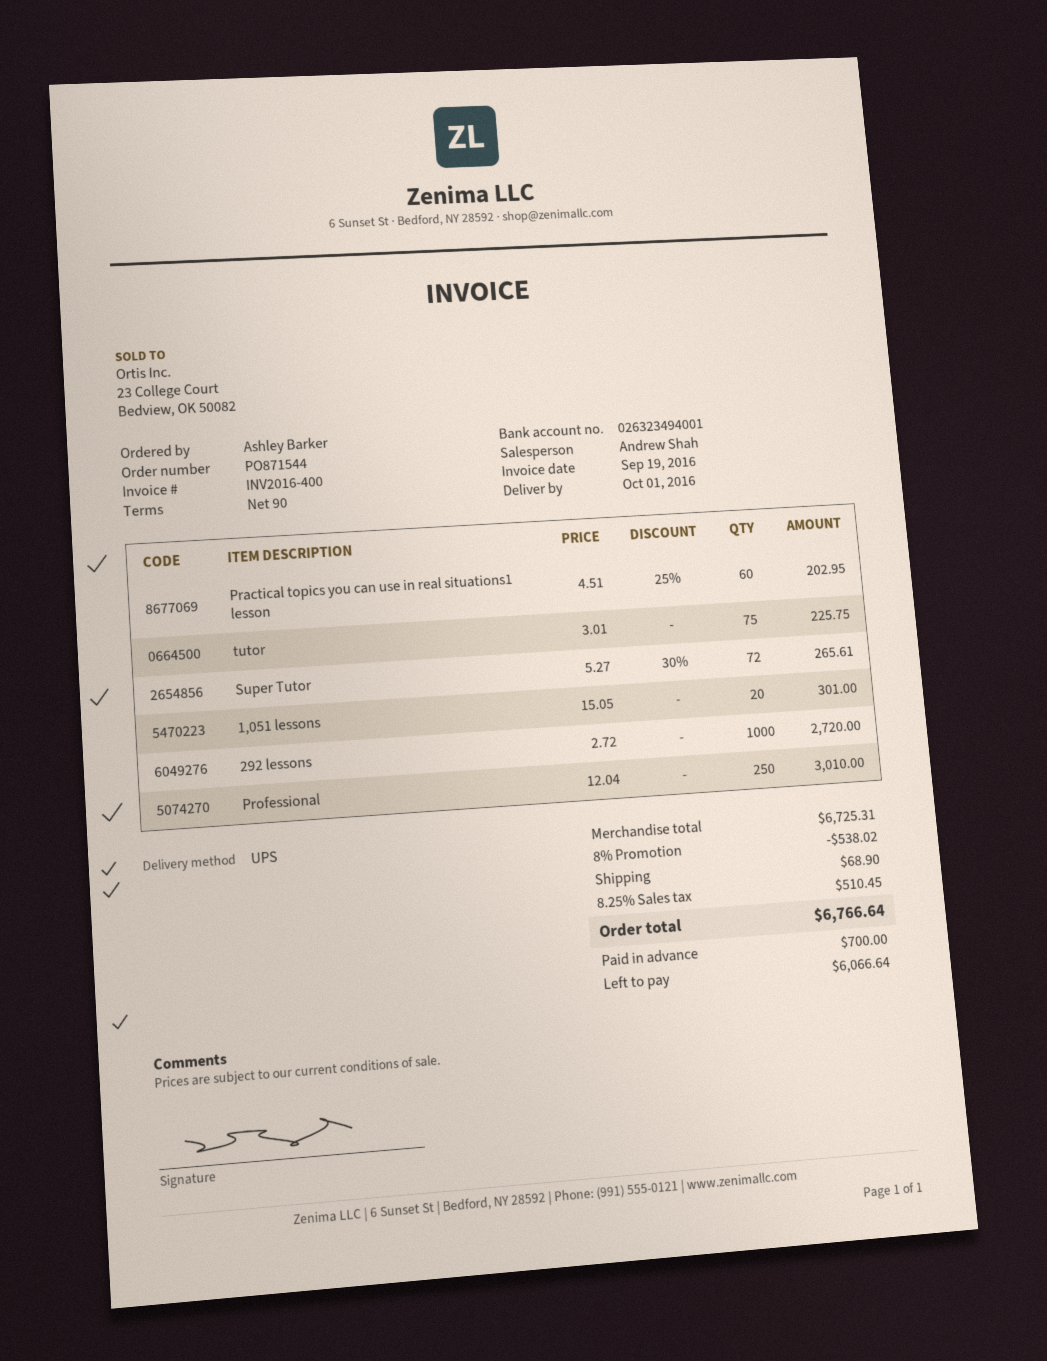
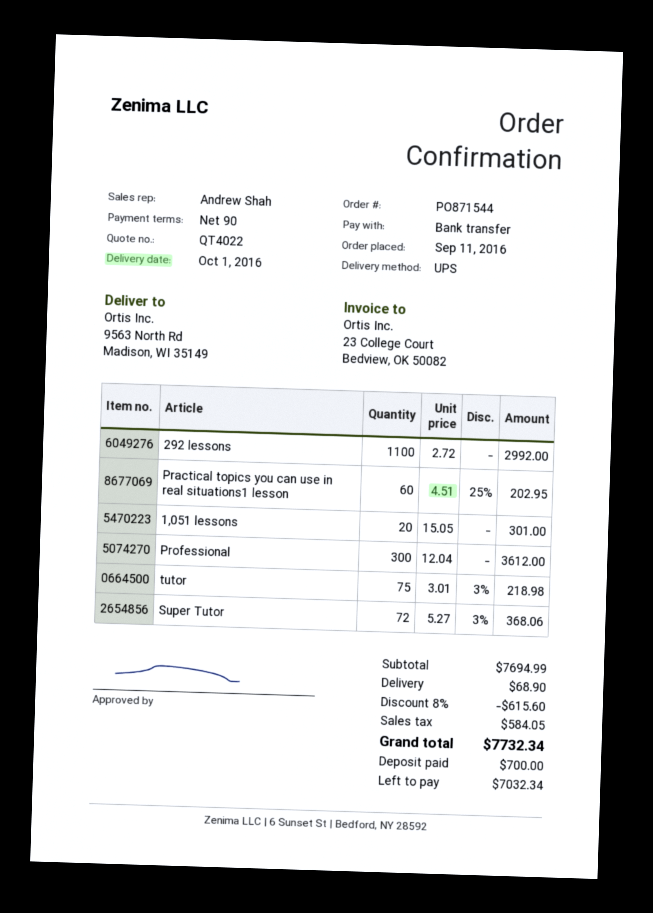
tutor: 75 x 3.01 = 225.75 -> 75 x 3.01 - 3% = 218.98
Super Tutor: 72 x 5.27 - 30% = 265.61 -> 72 x 5.27 - 3% = 368.06
292 lessons: 1000 x 2.72 = 2720.00 -> 1100 x 2.72 = 2992.00
Professional: 250 x 12.04 = 3010.00 -> 300 x 12.04 = 3612.00
subtotal: 6725.31 -> 7694.99
discount: 8% = 538.02 -> 8% = 615.60
tax: 510.45 -> 584.05
total: 6766.64 -> 7732.34
balance: 6066.64 -> 7032.34

